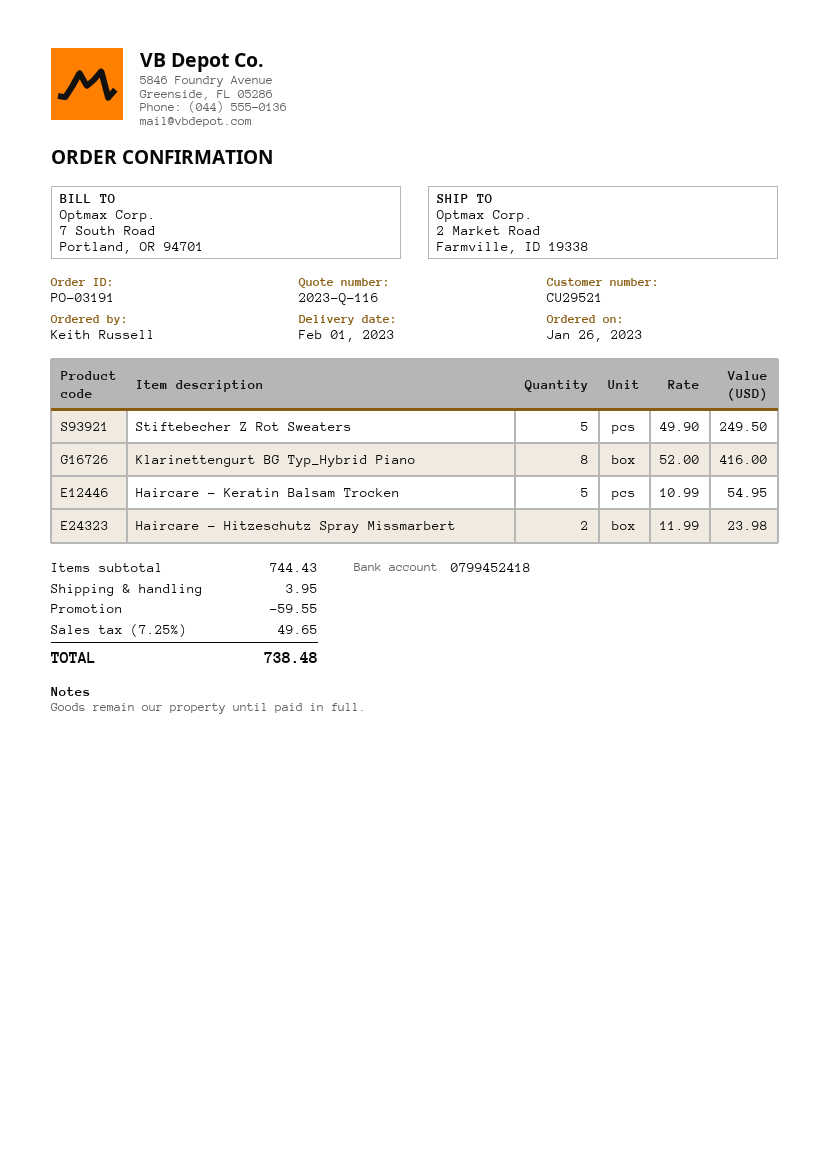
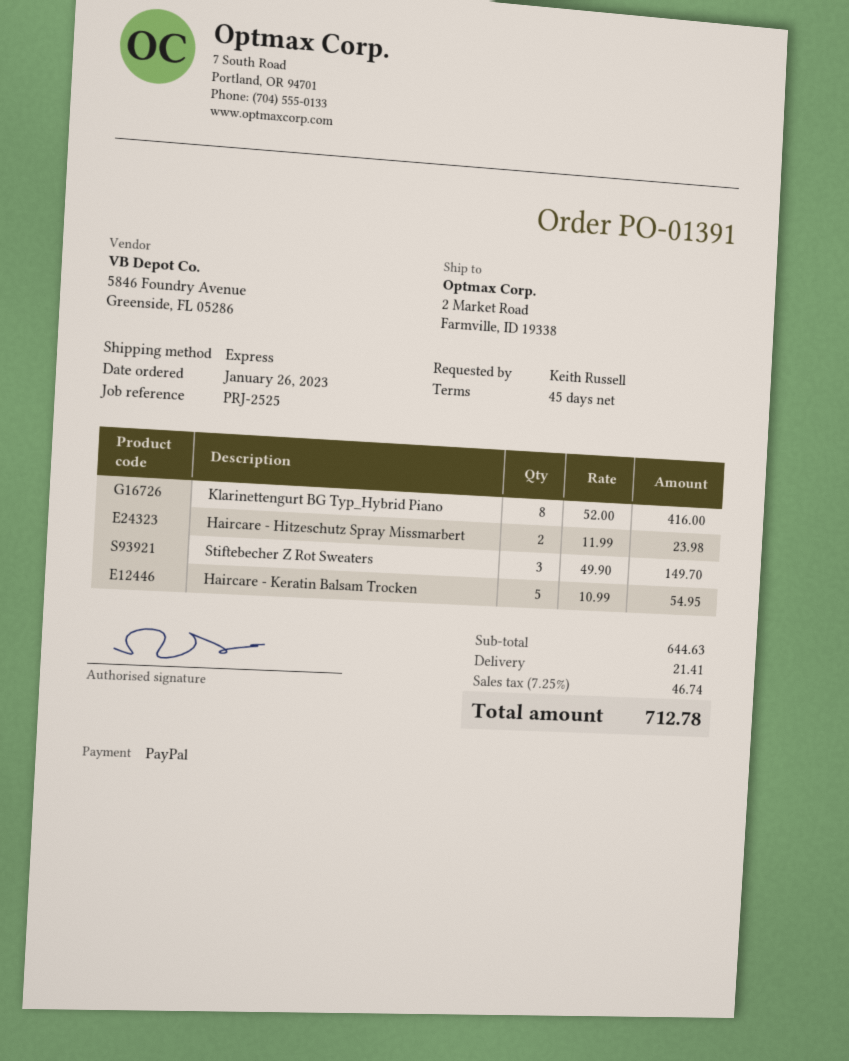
order number: PO-03191 -> PO-01391
Stiftebecher Z Rot Sweaters: 5 x 49.90 = 249.50 -> 3 x 49.90 = 149.70
subtotal: 744.43 -> 644.63
discount: 59.55 -> none
shipping: 3.95 -> 21.41
tax: 7.25% = 49.65 -> 7.25% = 46.74
total: 738.48 -> 712.78

